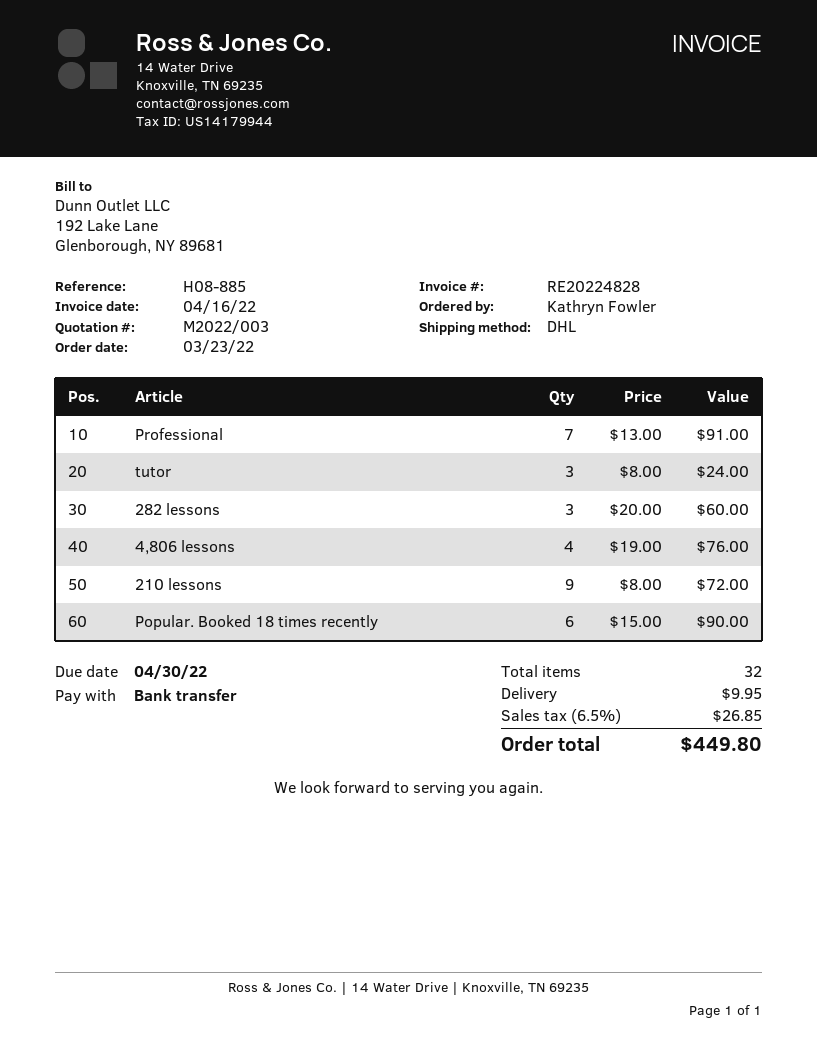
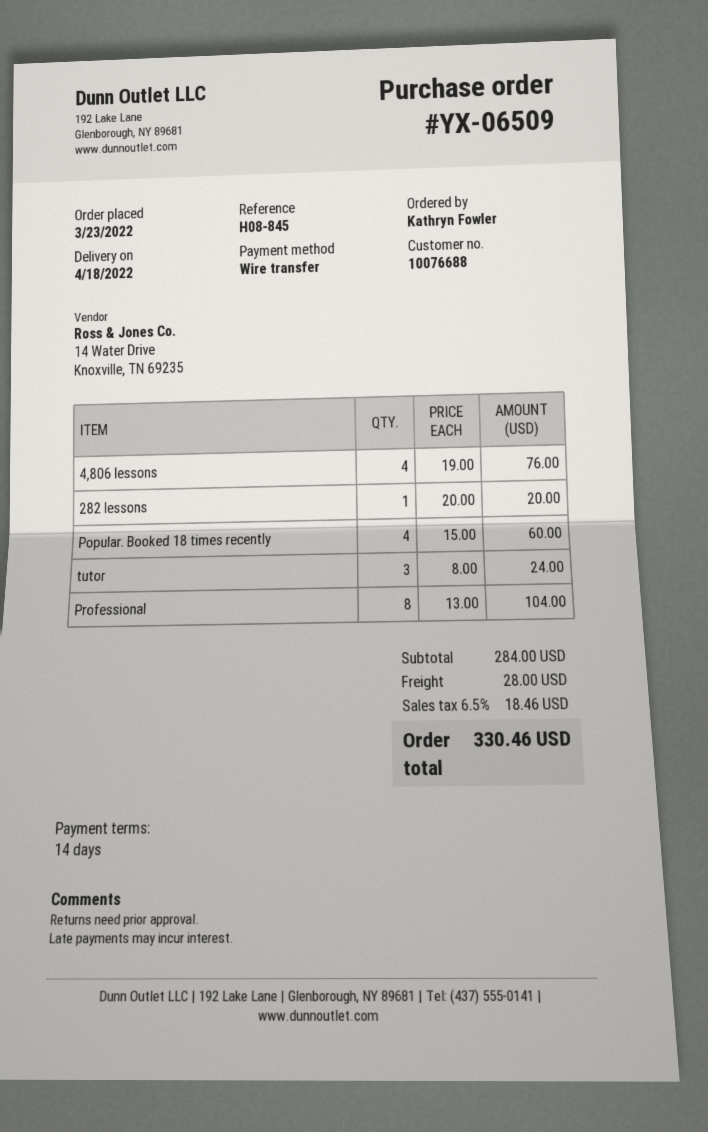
reference: H08-885 -> H08-845
Professional: 7 x 13.00 = 91.00 -> 8 x 13.00 = 104.00
282 lessons: 3 x 20.00 = 60.00 -> 1 x 20.00 = 20.00
210 lessons: 9 x 8.00 = 72.00 -> none
Popular. Booked 18 times recently: 6 x 15.00 = 90.00 -> 4 x 15.00 = 60.00
shipping: 9.95 -> 28.00
tax: 6.5% = 26.85 -> 6.5% = 18.46
total: 449.80 -> 330.46

